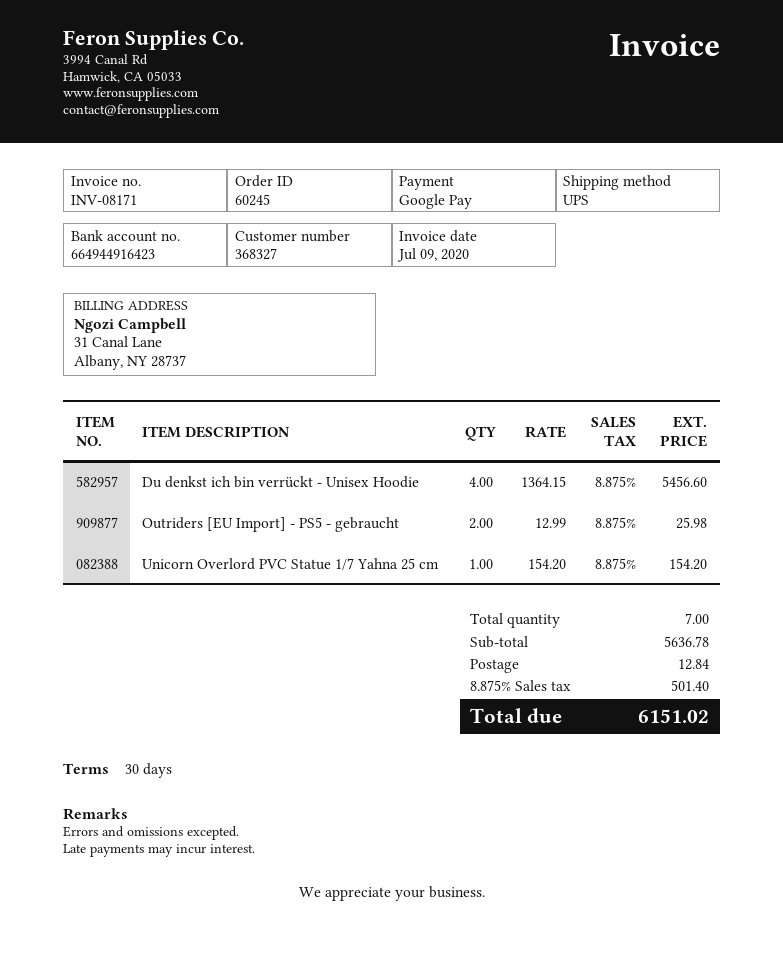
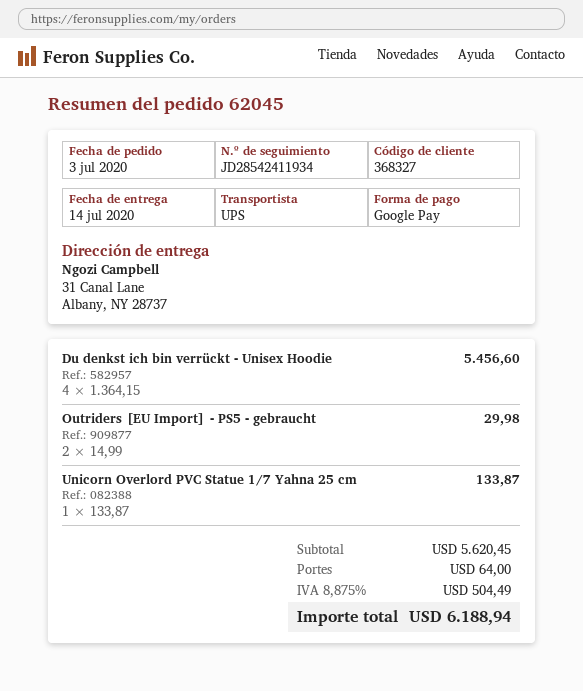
order number: 60245 -> 62045
Outriders [EU Import] - PS5 - gebraucht: 2 x 12.99 = 25.98 -> 2 x 14.99 = 29.98
Unicorn Overlord PVC Statue 1/7 Yahna 25 cm: 1 x 154.20 = 154.20 -> 1 x 133.87 = 133.87
subtotal: 5636.78 -> 5620.45
shipping: 12.84 -> 64.00
tax: 8.875% = 501.40 -> 8.875% = 504.49
total: 6151.02 -> 6188.94

